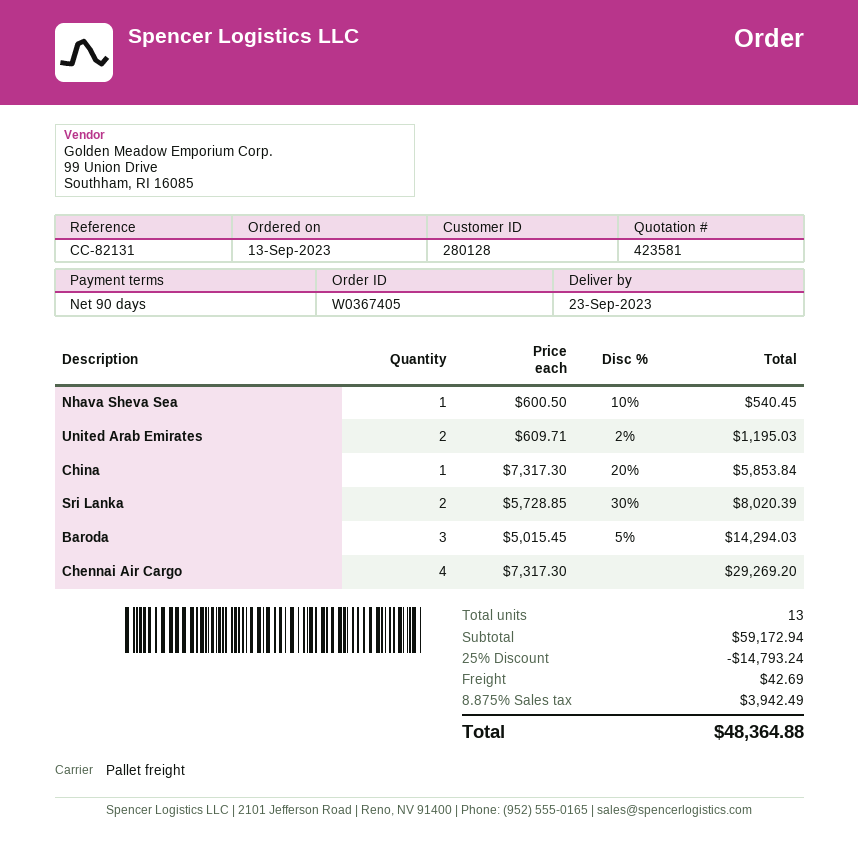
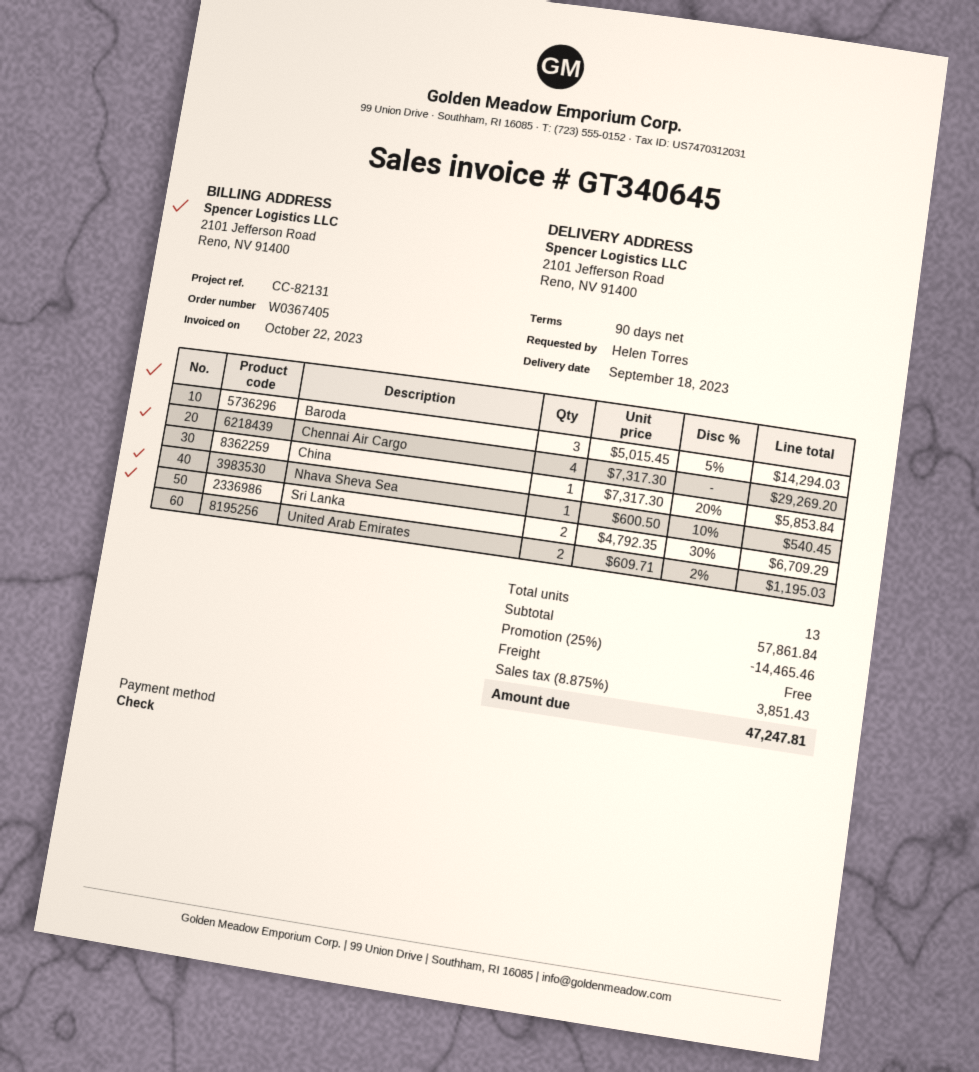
delivery date: 2023-09-23 -> 2023-09-18
Sri Lanka: 2 x 5728.85 - 30% = 8020.39 -> 2 x 4792.35 - 30% = 6709.29
subtotal: 59172.94 -> 57861.84
discount: 25% = 14793.24 -> 25% = 14465.46
shipping: 42.69 -> 0.00
tax: 8.875% = 3942.49 -> 8.875% = 3851.43
total: 48364.88 -> 47247.81

